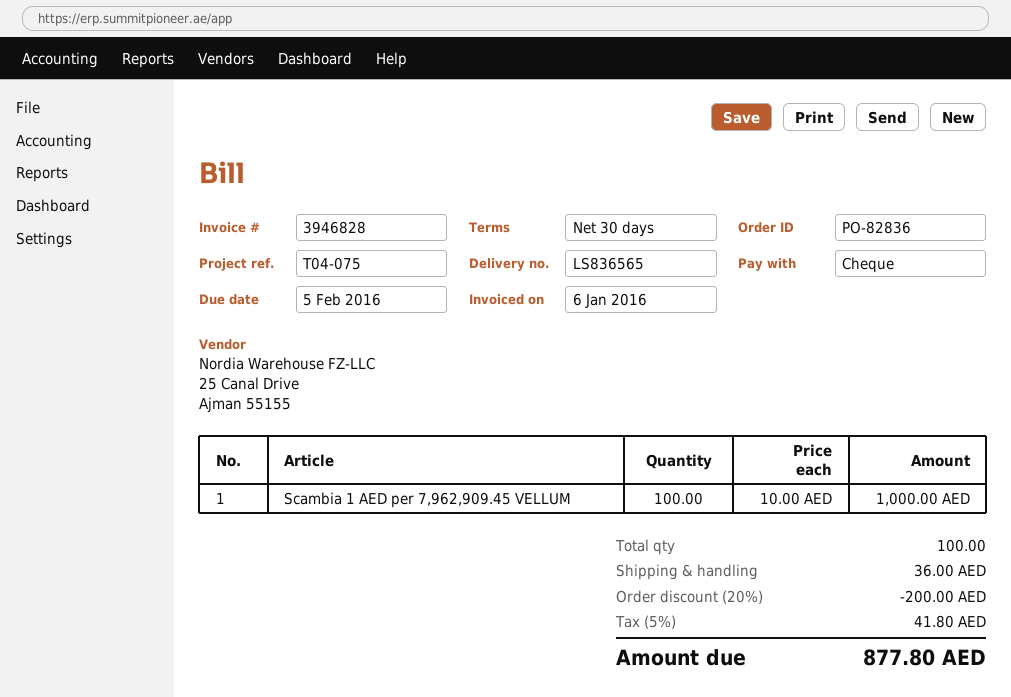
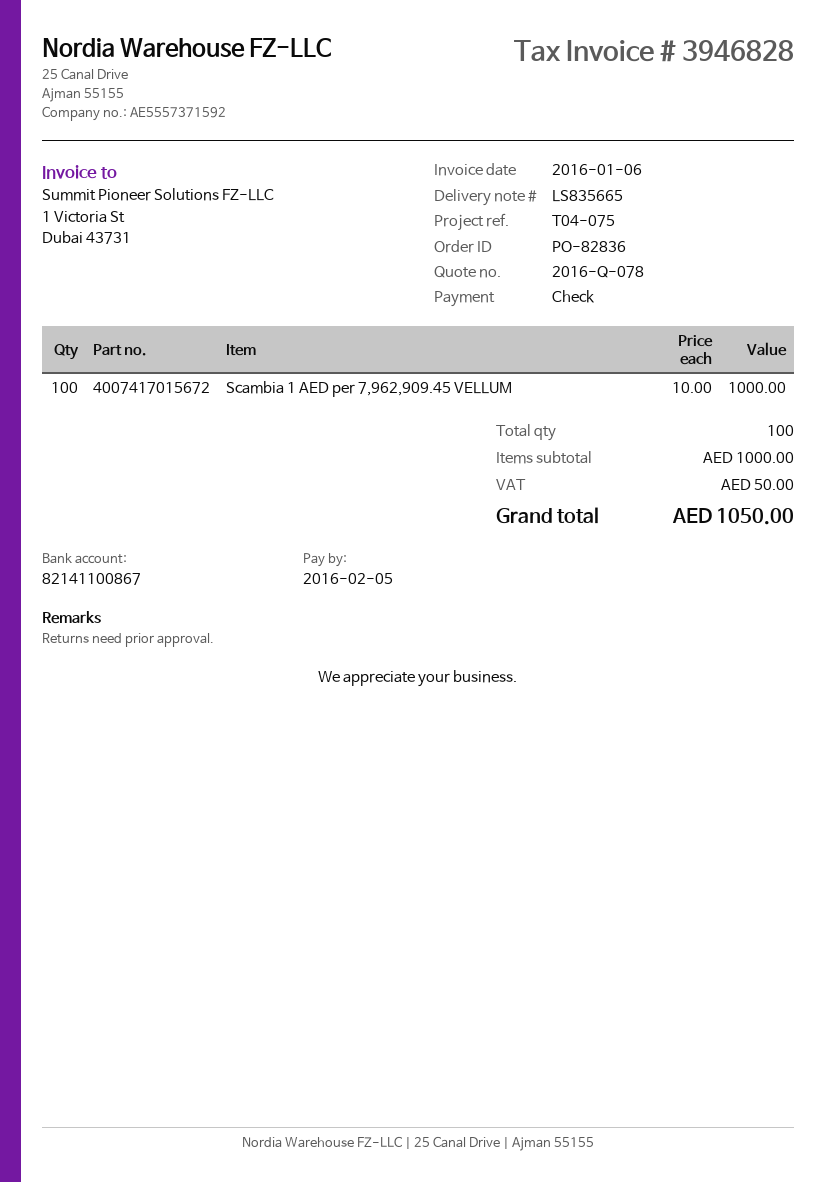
delivery note number: LS836565 -> LS835665
discount: 20% = 200.00 -> none
shipping: 36.00 -> none
tax: 41.80 -> 50.00
total: 877.80 -> 1050.00

